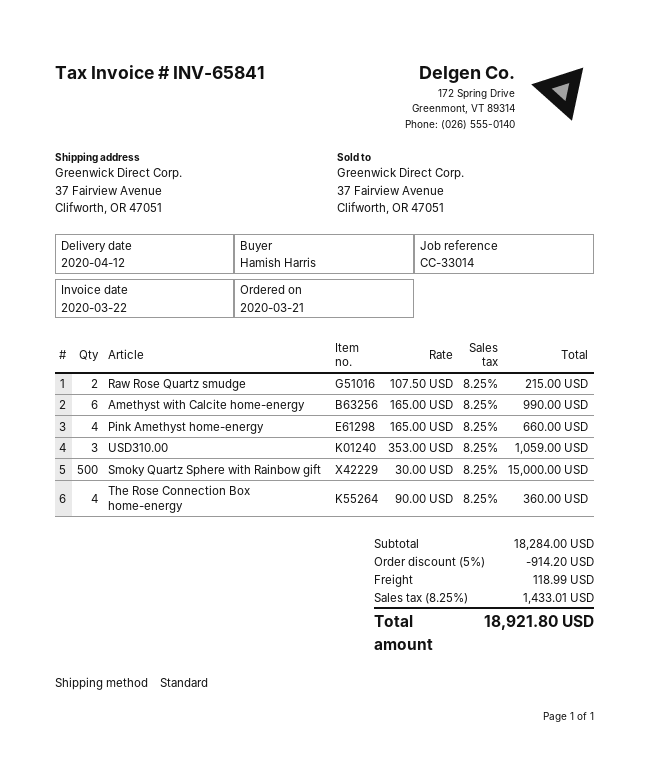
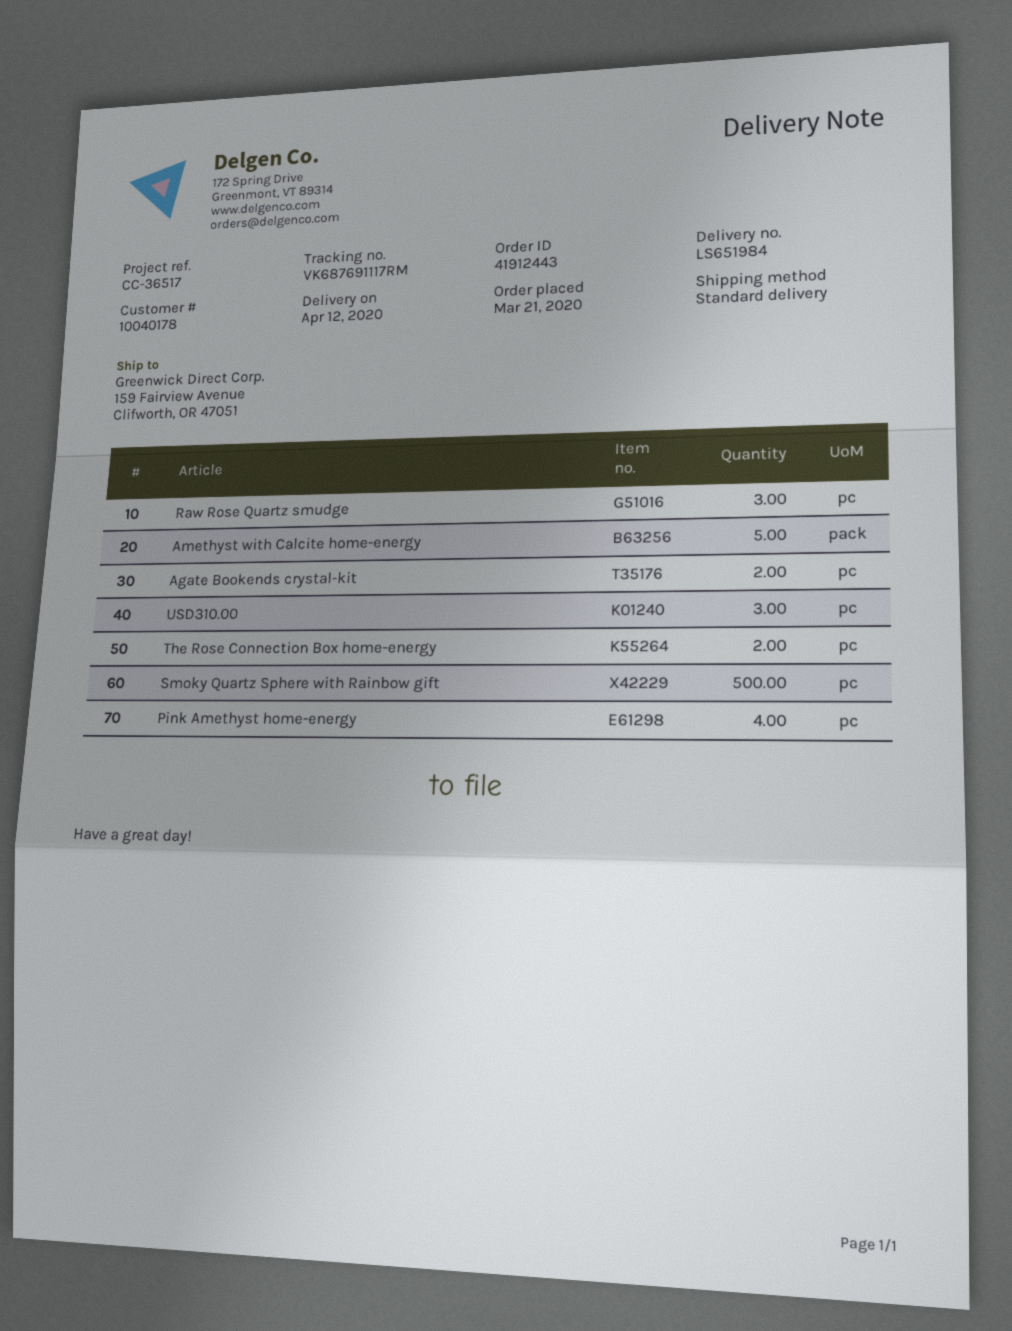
reference: CC-33014 -> CC-36517
ship to: 37 Fairview Avenue, Clifworth, OR 47051 -> 159 Fairview Avenue, Clifworth, OR 47051
Raw Rose Quartz smudge: 2 -> 3
Amethyst with Calcite home-energy: 6 -> 5
The Rose Connection Box home-energy: 4 -> 2
Agate Bookends crystal-kit: none -> 2

